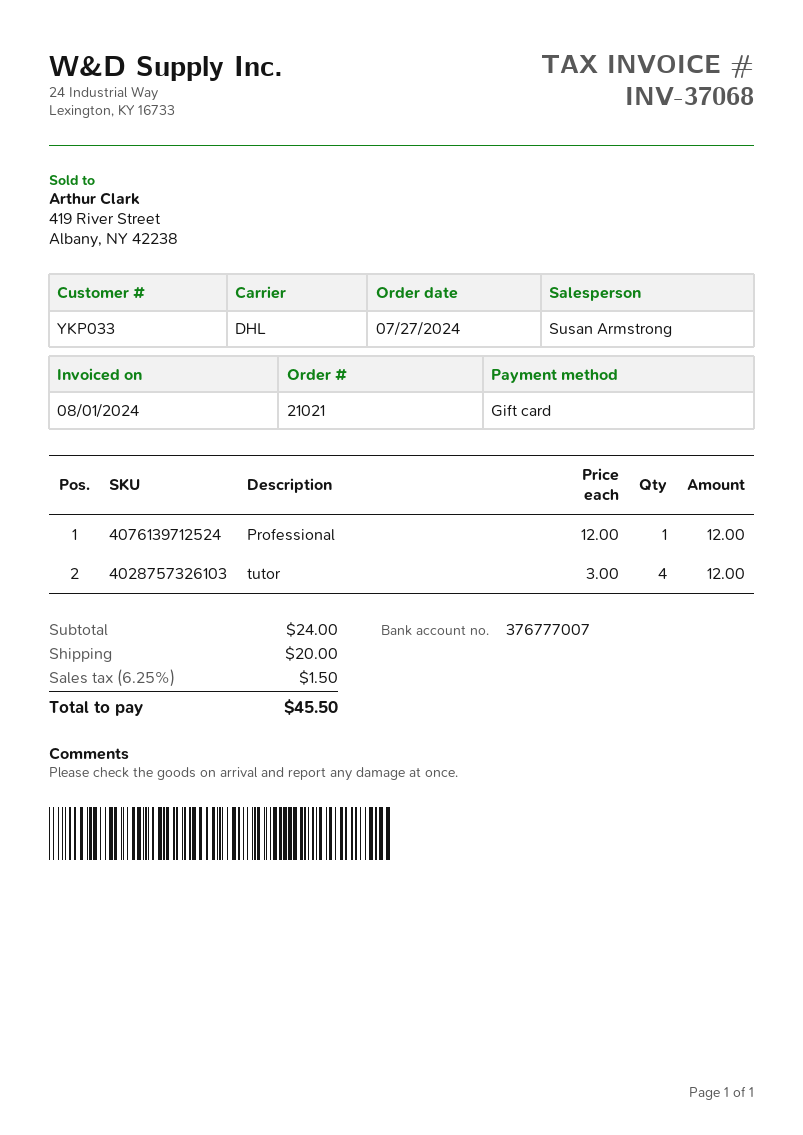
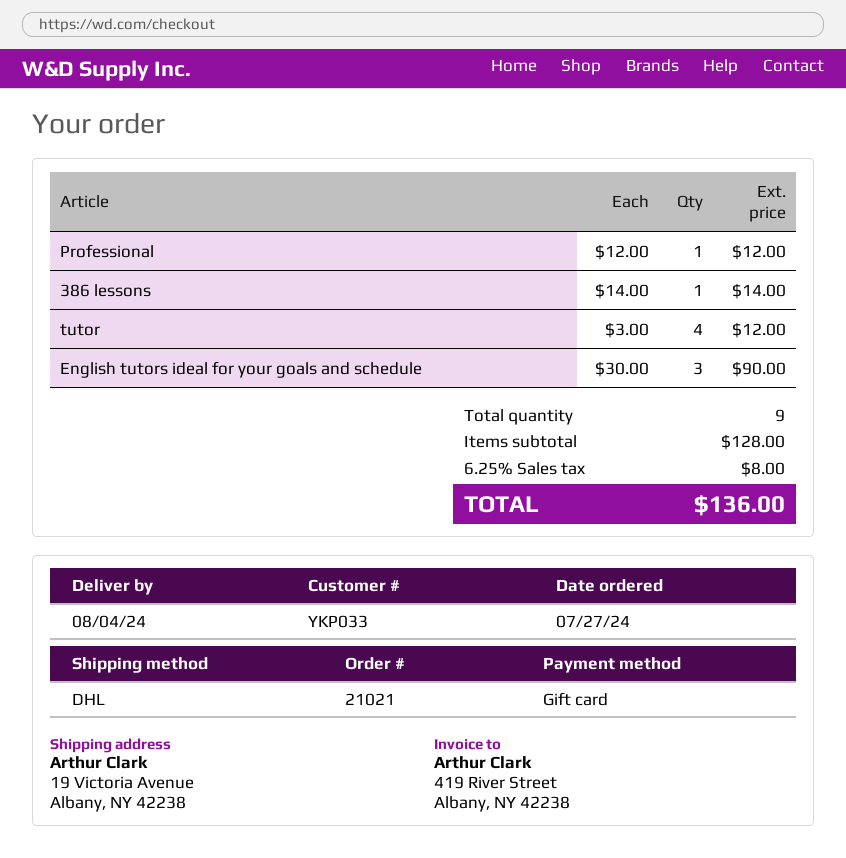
386 lessons: none -> 1 x 14.00 = 14.00
English tutors ideal for your goals and schedule: none -> 3 x 30.00 = 90.00
subtotal: 24.00 -> 128.00
shipping: 20.00 -> none
tax: 6.25% = 1.50 -> 6.25% = 8.00
total: 45.50 -> 136.00

